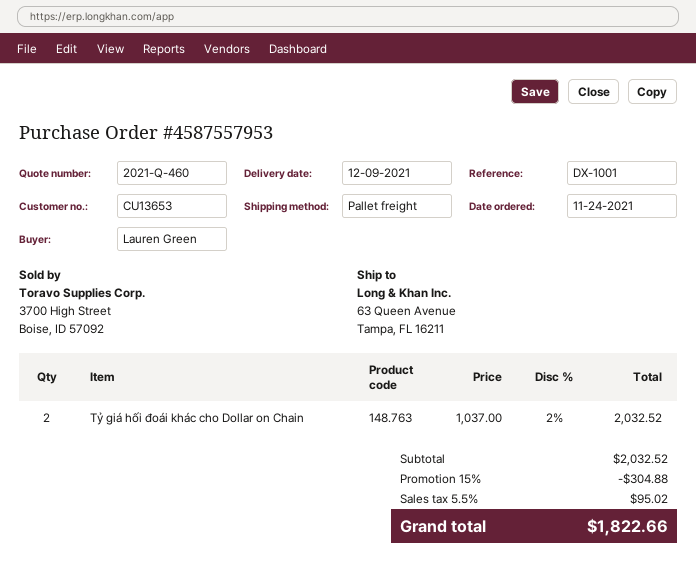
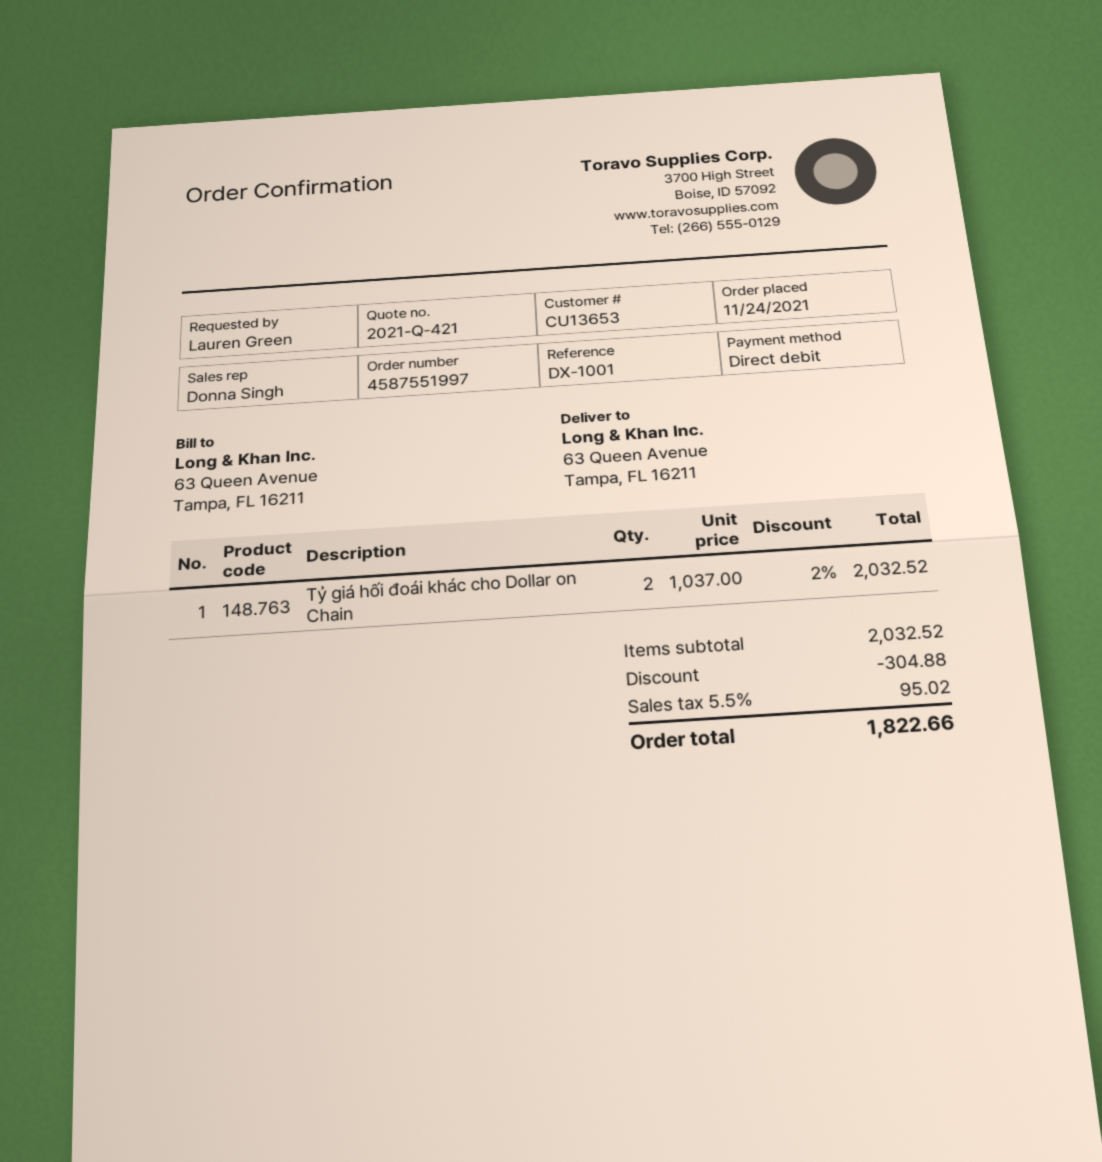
quote number: 2021-Q-460 -> 2021-Q-421
order number: 4587557953 -> 4587551997

